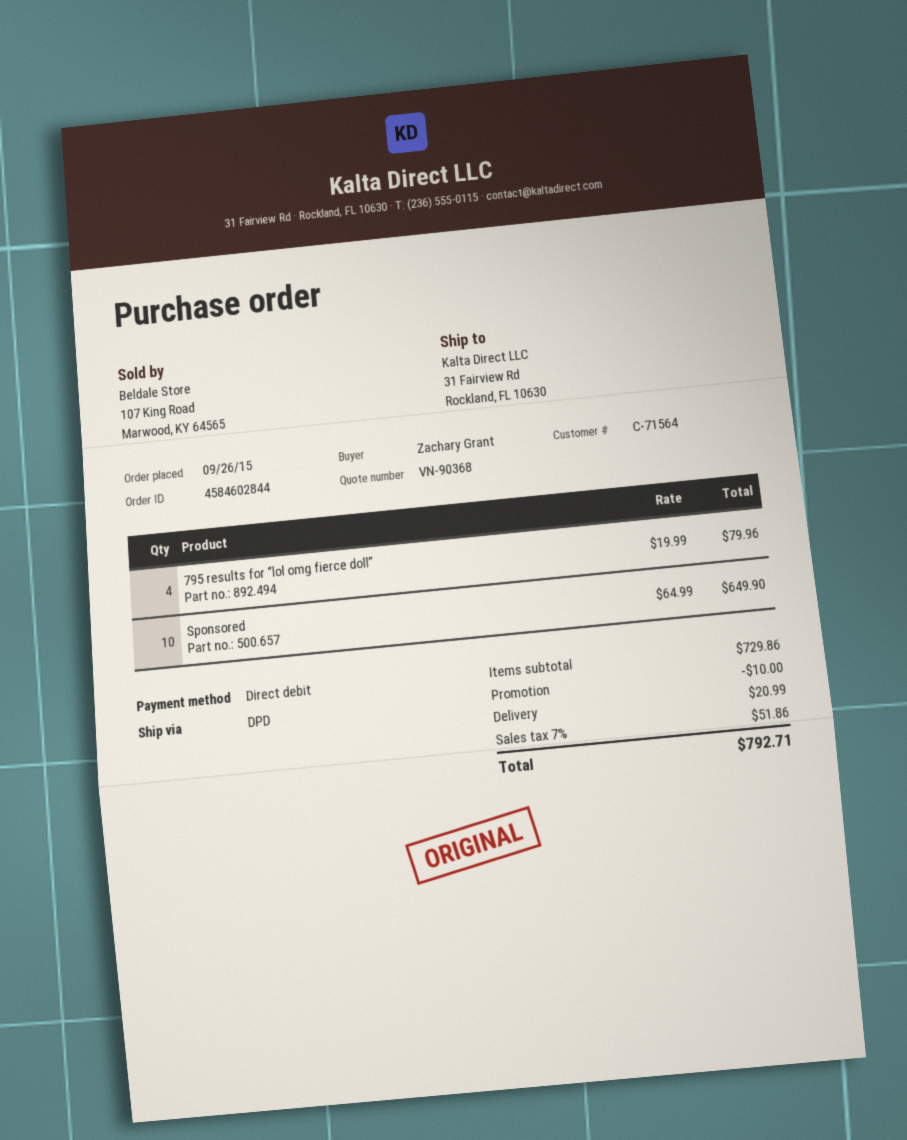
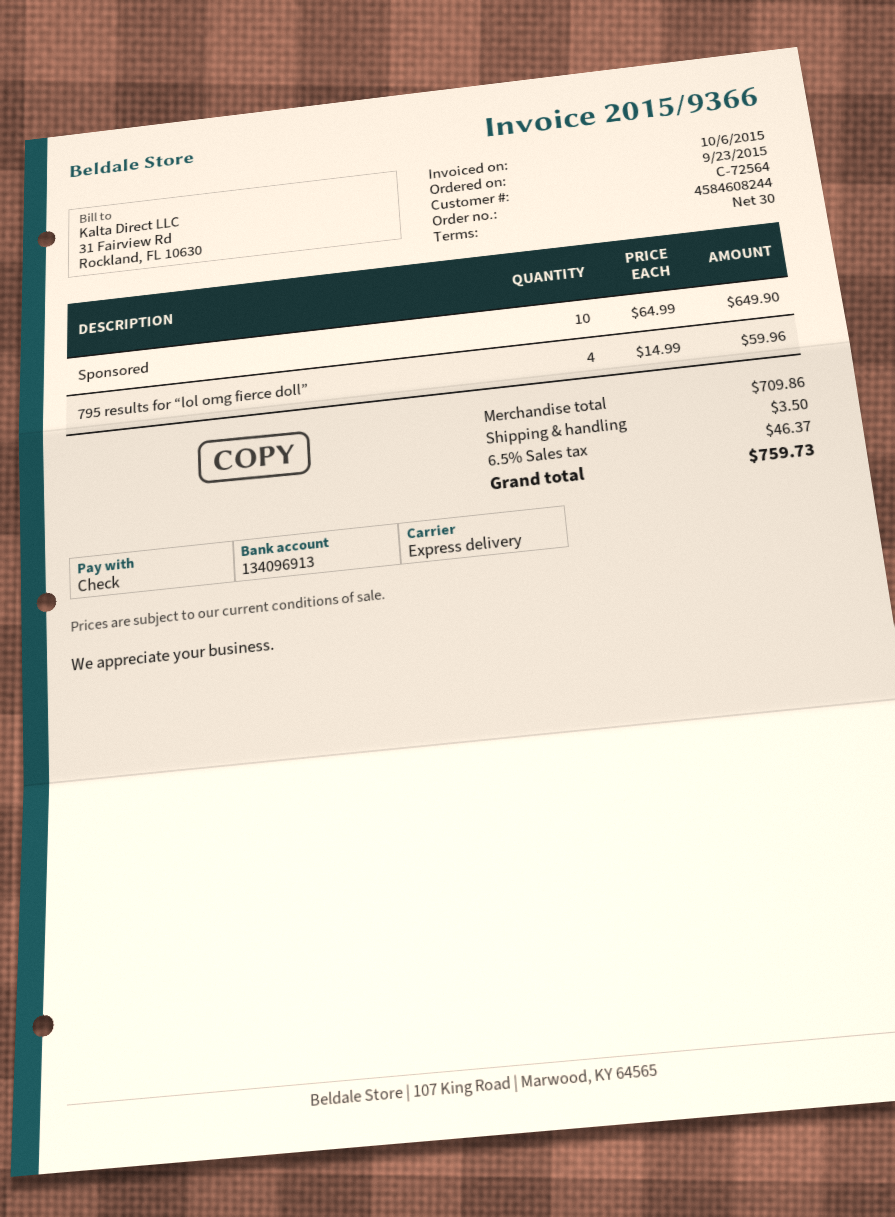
order number: 4584602844 -> 4584608244
order date: 2015-09-26 -> 2015-09-23
customer number: C-71564 -> C-72564
payment method: direct debit -> cheque
shipping method: DPD -> express
795 results for “lol omg fierce doll”: 4 x 19.99 = 79.96 -> 4 x 14.99 = 59.96
subtotal: 729.86 -> 709.86
discount: 10.00 -> none
shipping: 20.99 -> 3.50
tax: 7% = 51.86 -> 6.5% = 46.37
total: 792.71 -> 759.73

